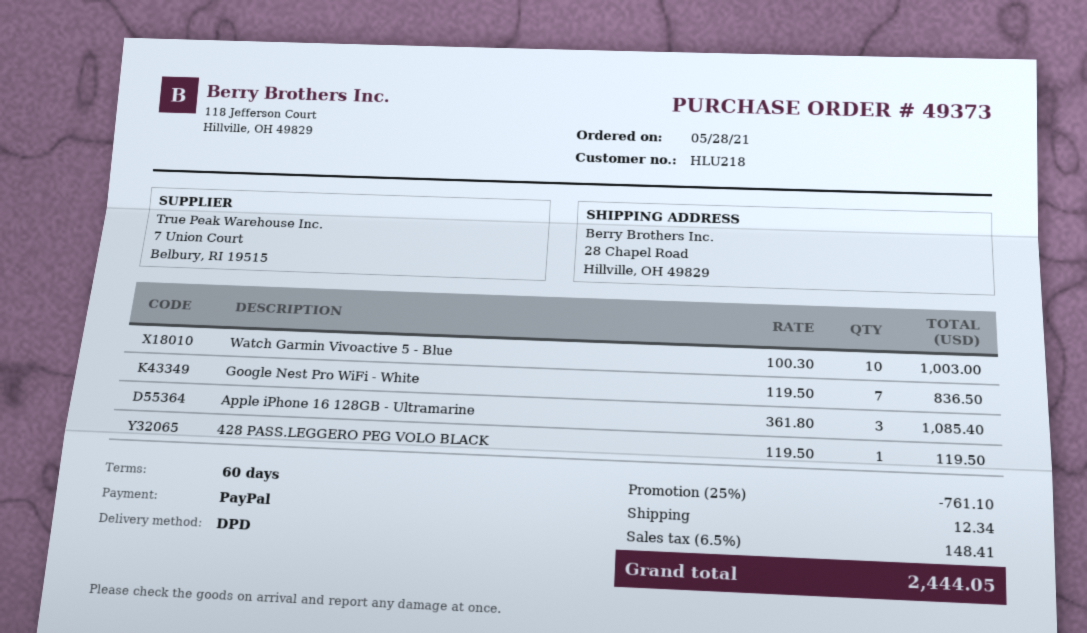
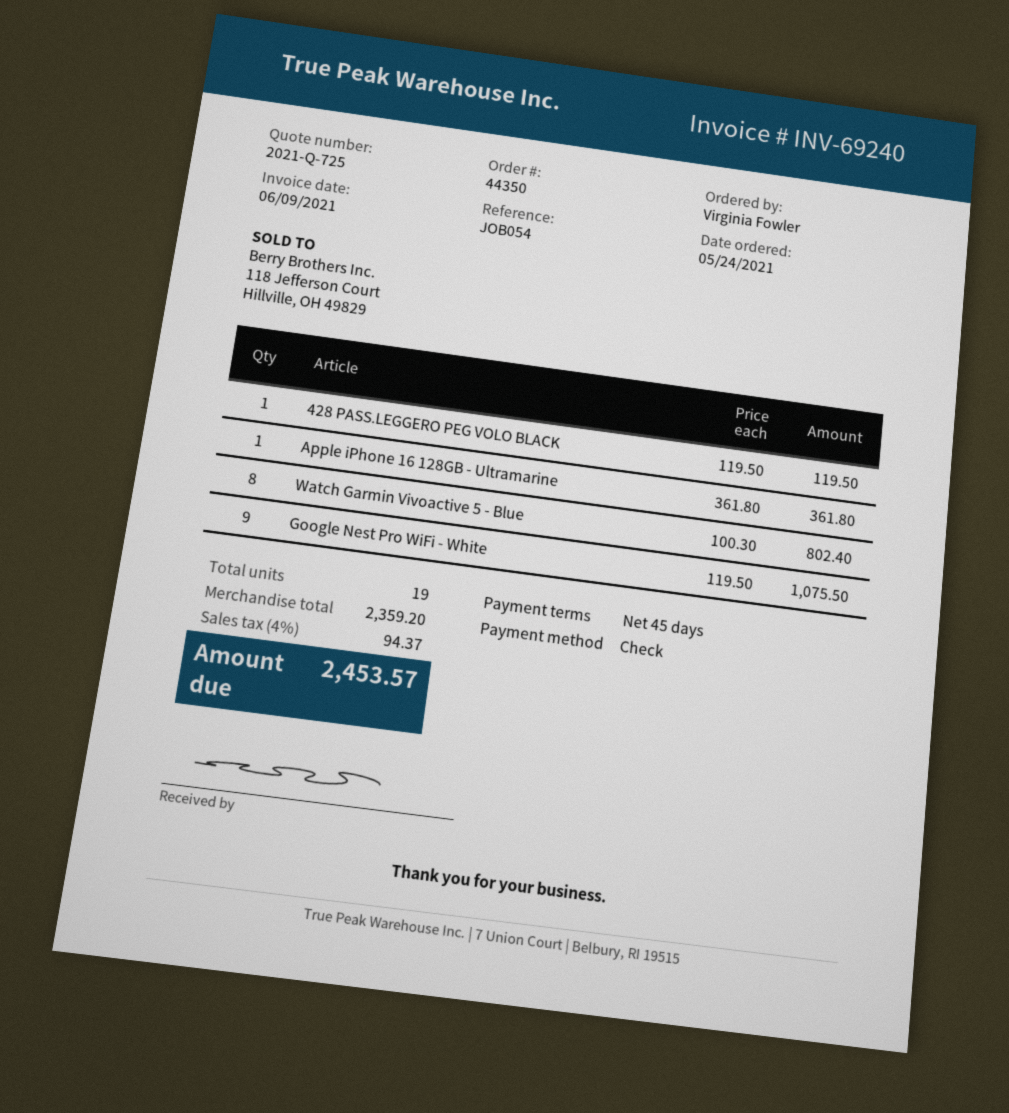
order number: 49373 -> 44350
order date: 2021-05-28 -> 2021-05-24
payment terms: 60 days -> 45 days
payment method: PayPal -> cheque
Watch Garmin Vivoactive 5 - Blue: 10 x 100.30 = 1003.00 -> 8 x 100.30 = 802.40
Google Nest Pro WiFi - White: 7 x 119.50 = 836.50 -> 9 x 119.50 = 1075.50
Apple iPhone 16 128GB - Ultramarine: 3 x 361.80 = 1085.40 -> 1 x 361.80 = 361.80
discount: 25% = 761.10 -> none
shipping: 12.34 -> none
tax: 6.5% = 148.41 -> 4% = 94.37
total: 2444.05 -> 2453.57

